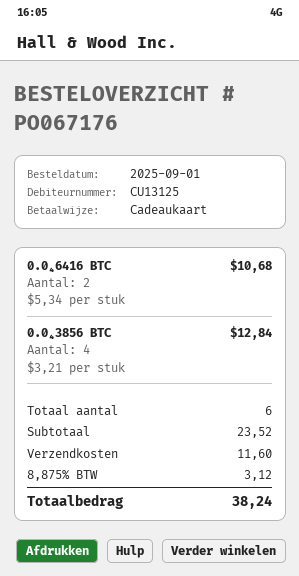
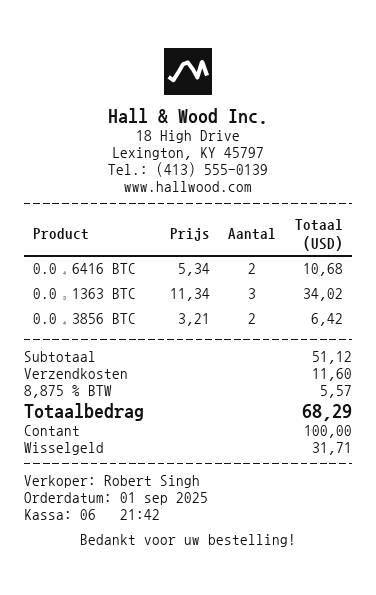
payment method: gift card -> cash
0.0₄3856 BTC: 4 x 3.21 = 12.84 -> 2 x 3.21 = 6.42
0.0₃1363 BTC: none -> 3 x 11.34 = 34.02
subtotal: 23.52 -> 51.12
tax: 8.875% = 3.12 -> 8.875% = 5.57
total: 38.24 -> 68.29

